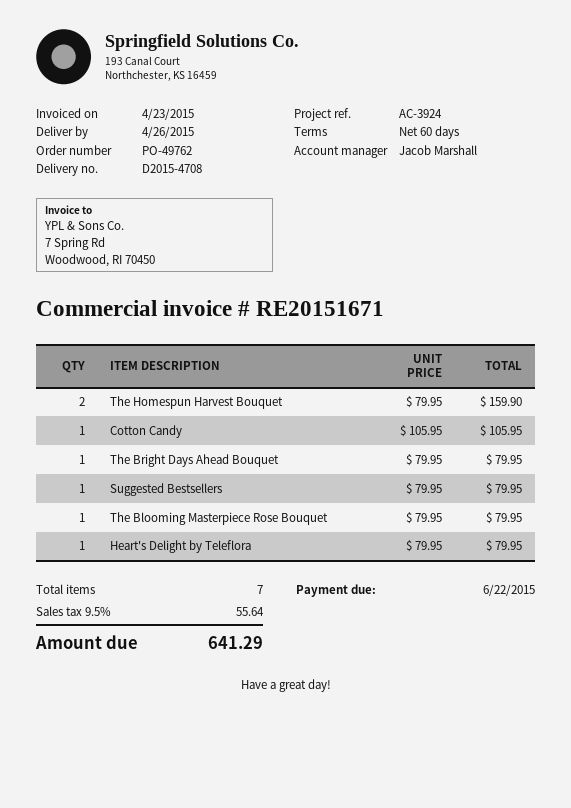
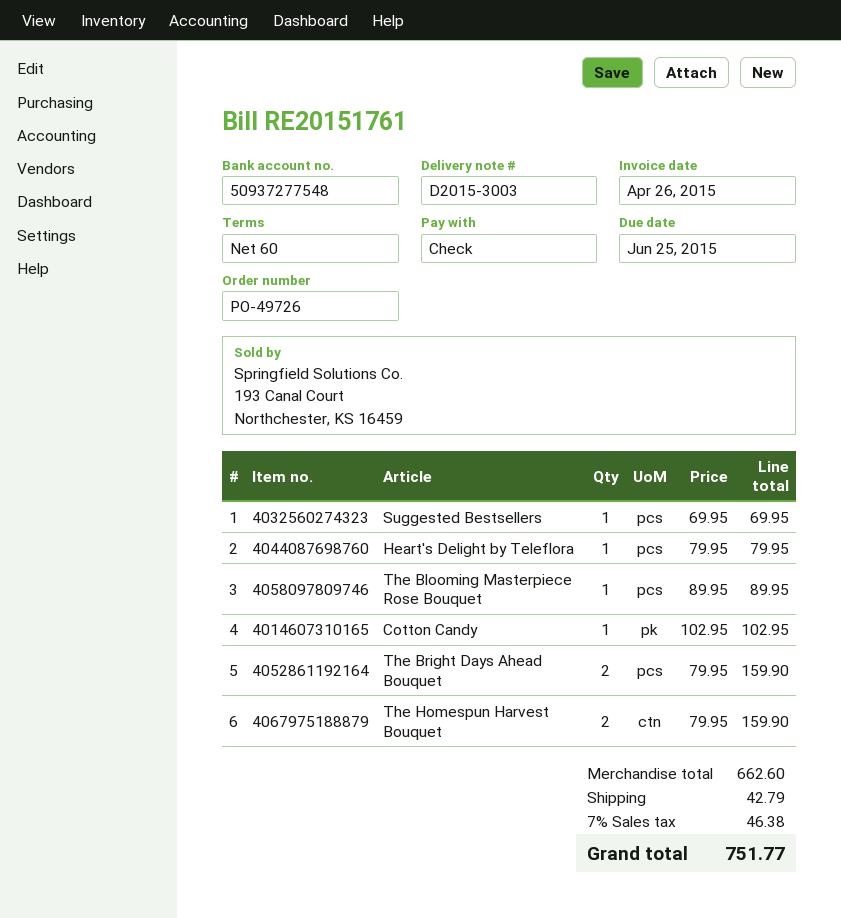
order number: PO-49762 -> PO-49726
delivery note number: D2015-4708 -> D2015-3003
invoice number: RE20151671 -> RE20151761
invoice date: 2015-04-23 -> 2015-04-26
due date: 2015-06-22 -> 2015-06-25
Cotton Candy: 1 x 105.95 = 105.95 -> 1 x 102.95 = 102.95
The Bright Days Ahead Bouquet: 1 x 79.95 = 79.95 -> 2 x 79.95 = 159.90
Suggested Bestsellers: 1 x 79.95 = 79.95 -> 1 x 69.95 = 69.95
The Blooming Masterpiece Rose Bouquet: 1 x 79.95 = 79.95 -> 1 x 89.95 = 89.95
shipping: none -> 42.79
tax: 9.5% = 55.64 -> 7% = 46.38
total: 641.29 -> 751.77

